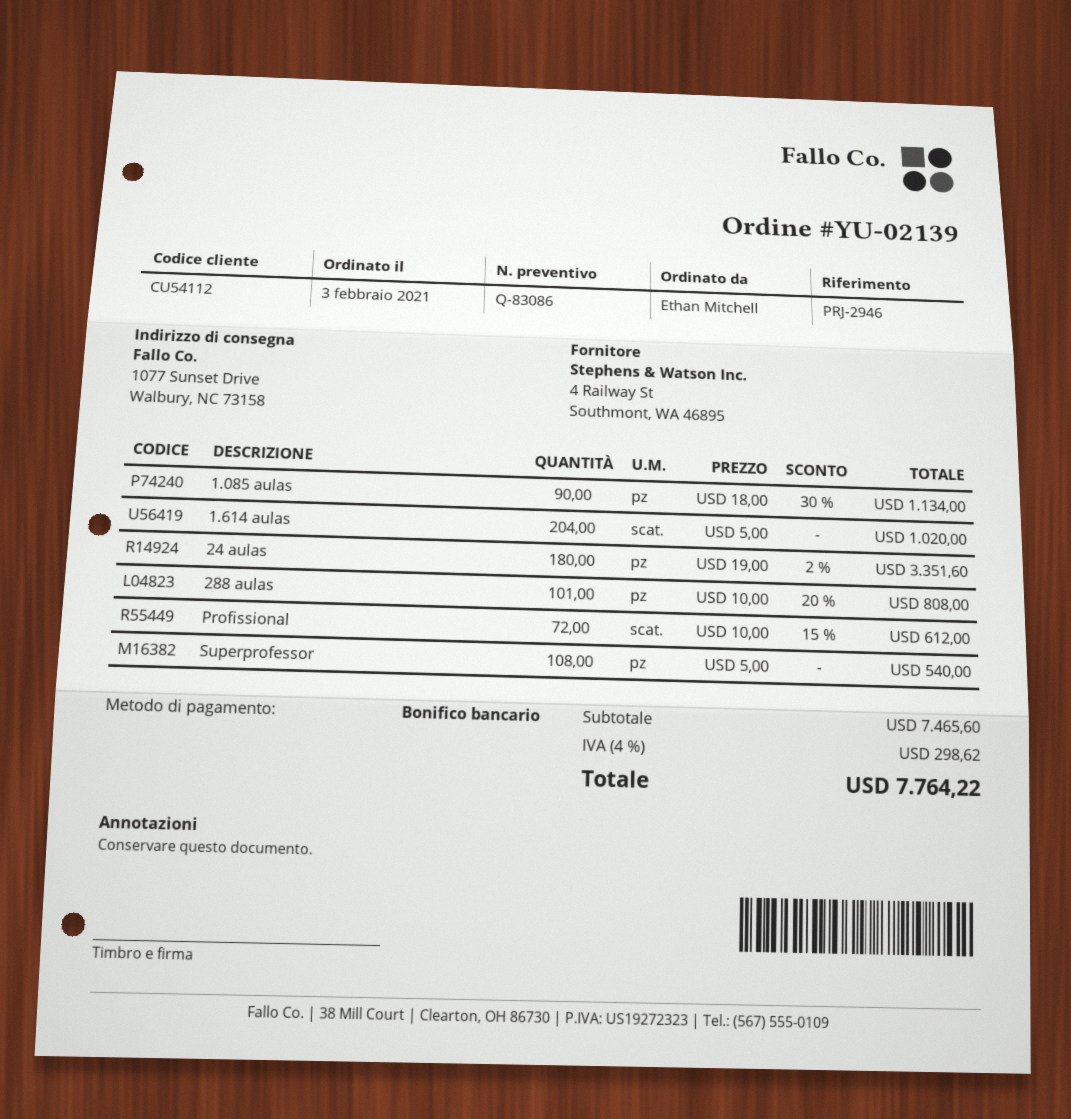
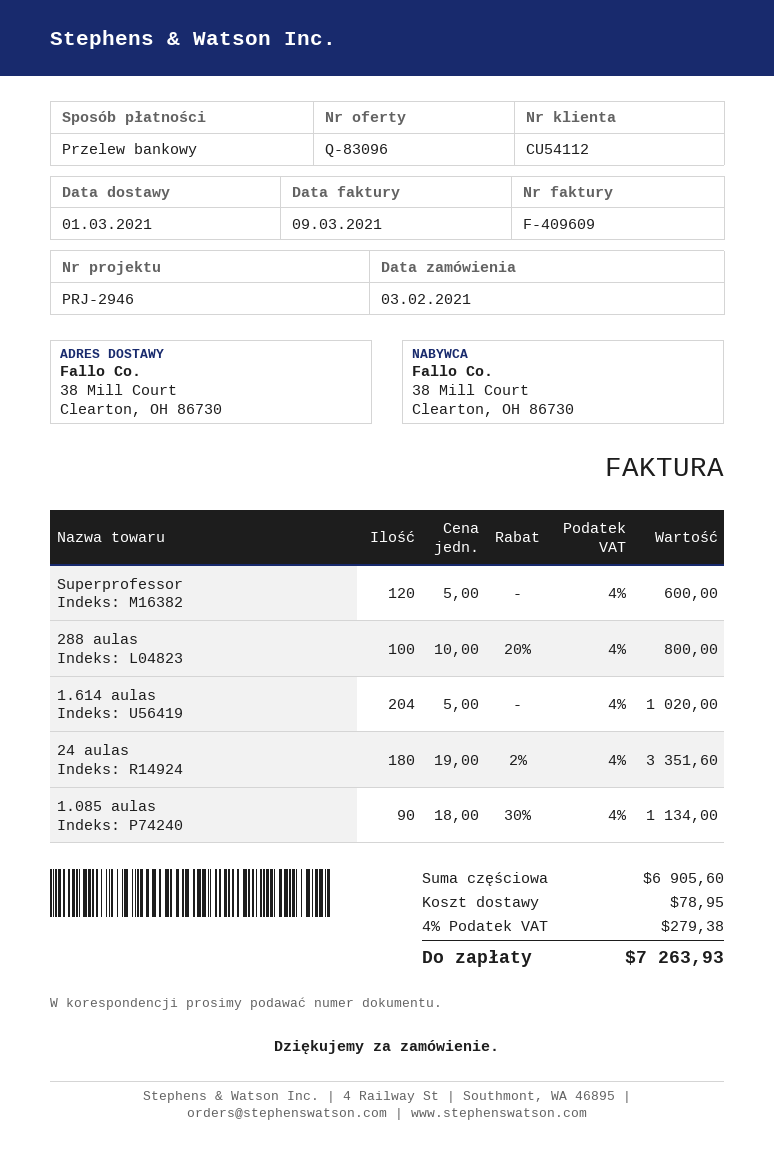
quote number: Q-83086 -> Q-83096
ship to: 1077 Sunset Drive, Walbury, NC 73158 -> 38 Mill Court, Clearton, OH 86730
288 aulas: 101 x 10.00 - 20% = 808.00 -> 100 x 10.00 - 20% = 800.00
Profissional: 72 x 10.00 - 15% = 612.00 -> none
Superprofessor: 108 x 5.00 = 540.00 -> 120 x 5.00 = 600.00
subtotal: 7465.60 -> 6905.60
shipping: none -> 78.95
tax: 4% = 298.62 -> 4% = 279.38
total: 7764.22 -> 7263.93

